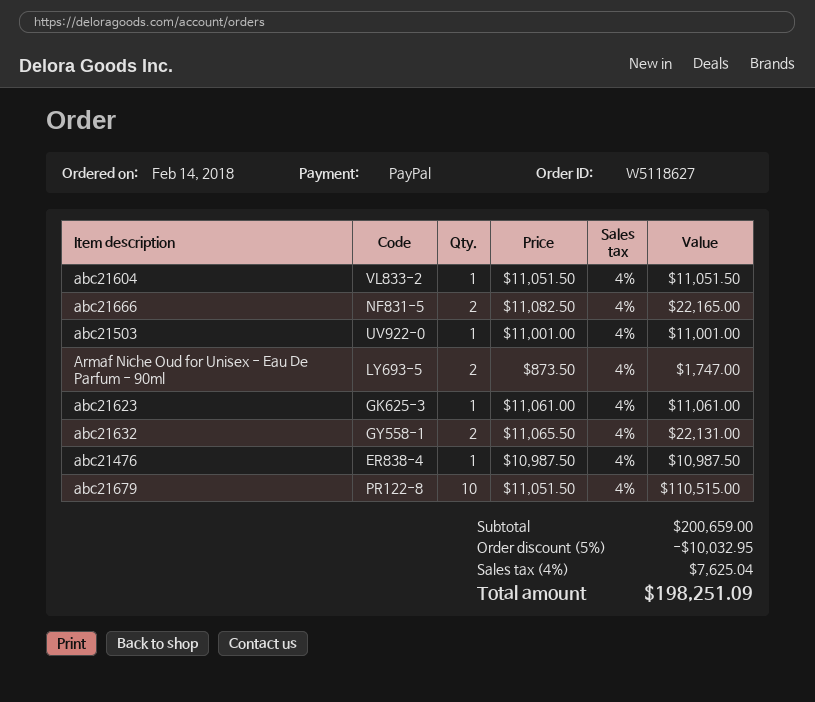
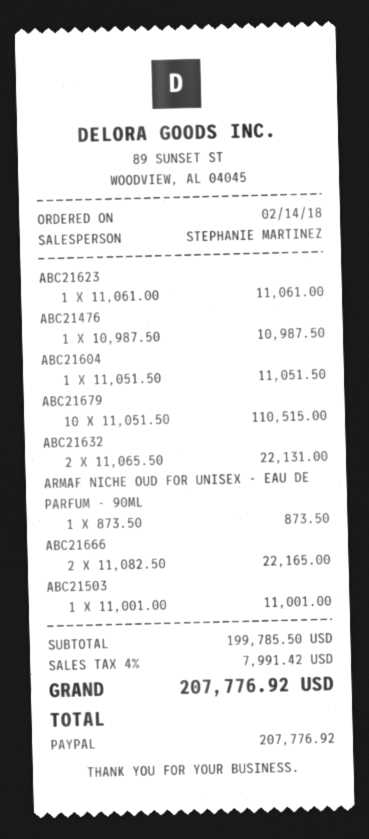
Armaf Niche Oud for Unisex - Eau De Parfum - 90ml: 2 x 873.50 = 1747.00 -> 1 x 873.50 = 873.50
subtotal: 200659.00 -> 199785.50
discount: 5% = 10032.95 -> none
tax: 4% = 7625.04 -> 4% = 7991.42
total: 198251.09 -> 207776.92

